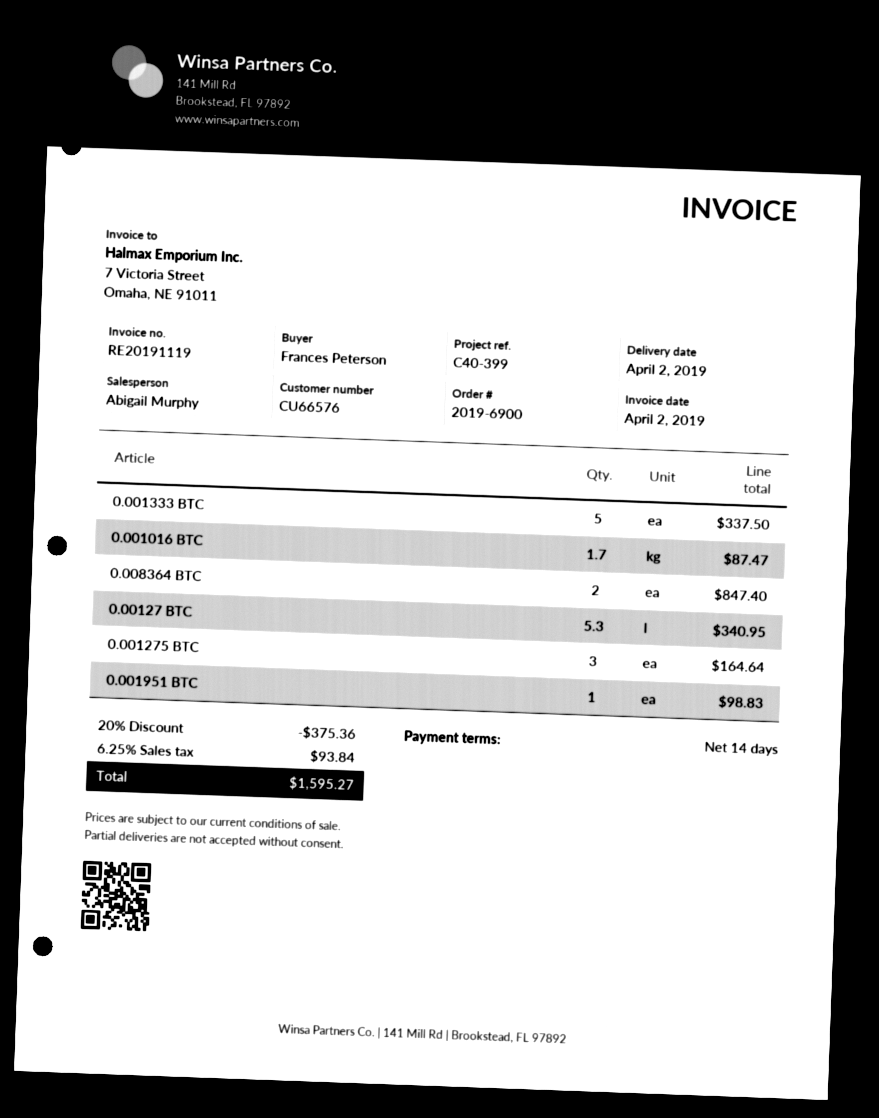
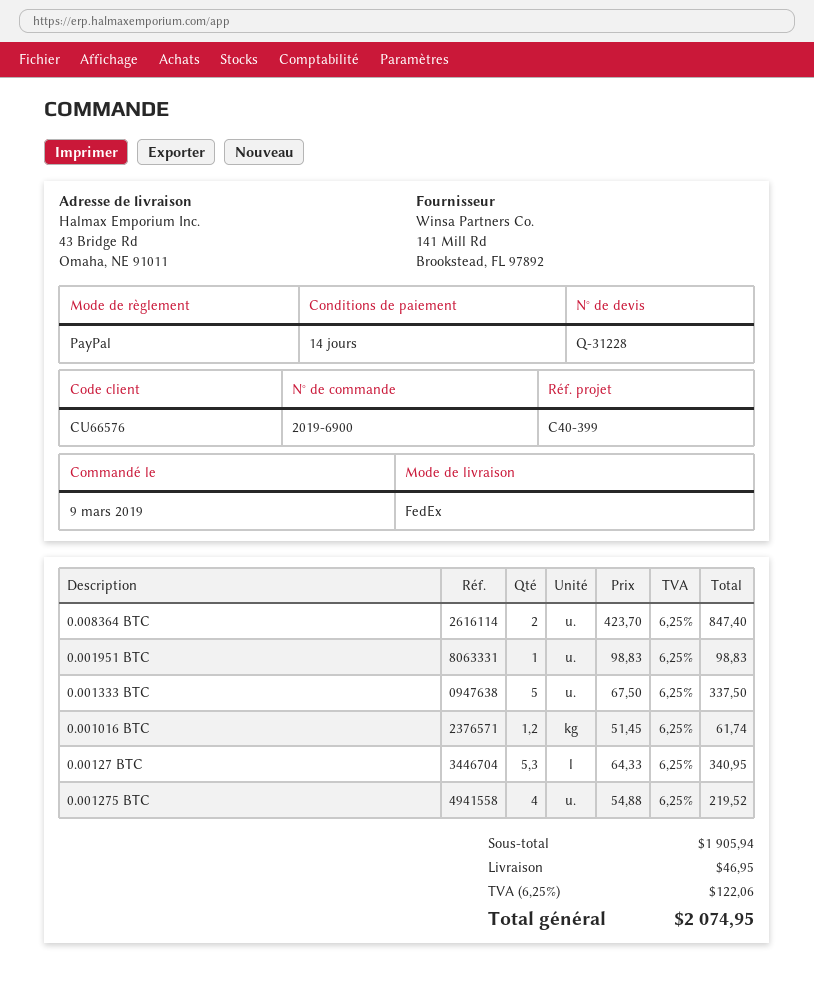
0.001016 BTC: 1.7 for 87.47 -> 1.2 for 61.74
0.001275 BTC: 3 for 164.64 -> 4 for 219.52
discount: 20% = 375.36 -> none
shipping: none -> 46.95
tax: 6.25% = 93.84 -> 6.25% = 122.06
total: 1595.27 -> 2074.95

